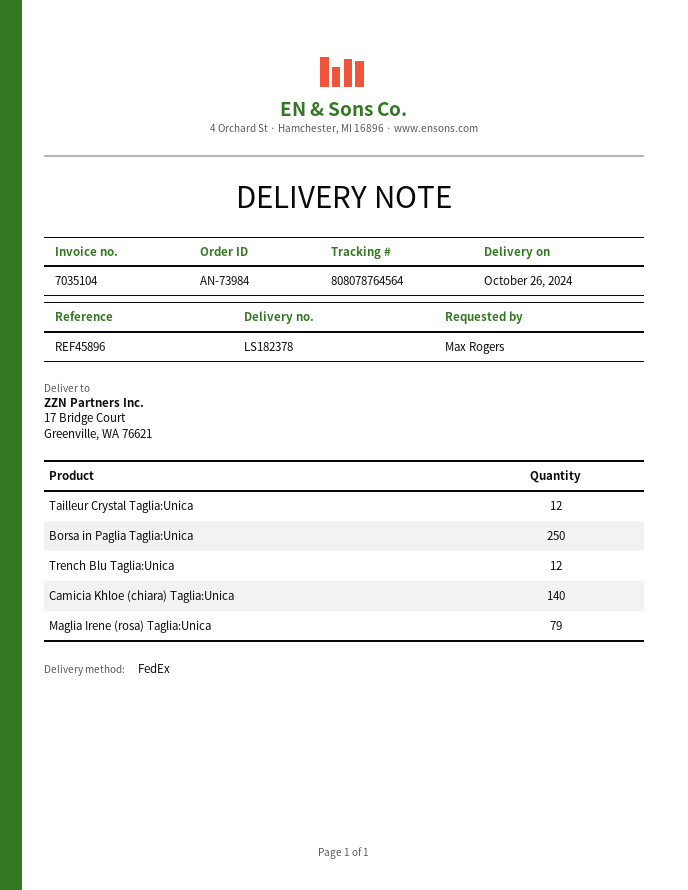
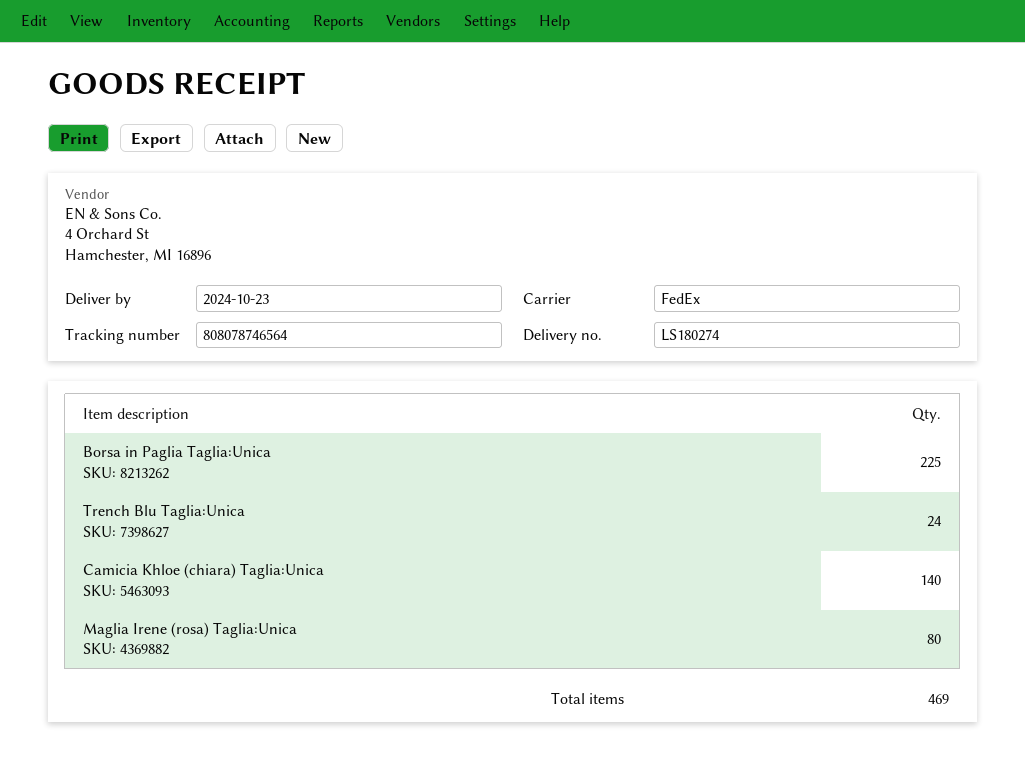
delivery note number: LS182378 -> LS180274
delivery date: 2024-10-26 -> 2024-10-23
tracking number: 808078764564 -> 808078746564
Tailleur Crystal Taglia:Unica: 12 -> none
Borsa in Paglia Taglia:Unica: 250 -> 225
Trench Blu Taglia:Unica: 12 -> 24
Maglia Irene (rosa) Taglia:Unica: 79 -> 80

